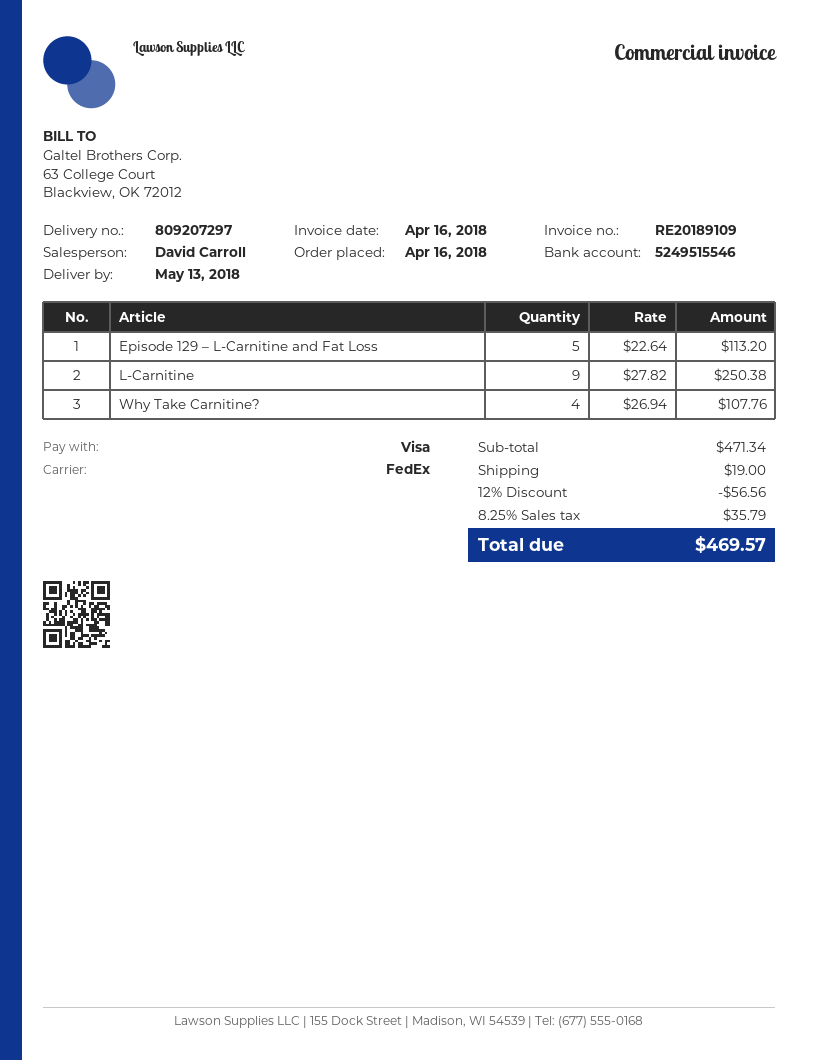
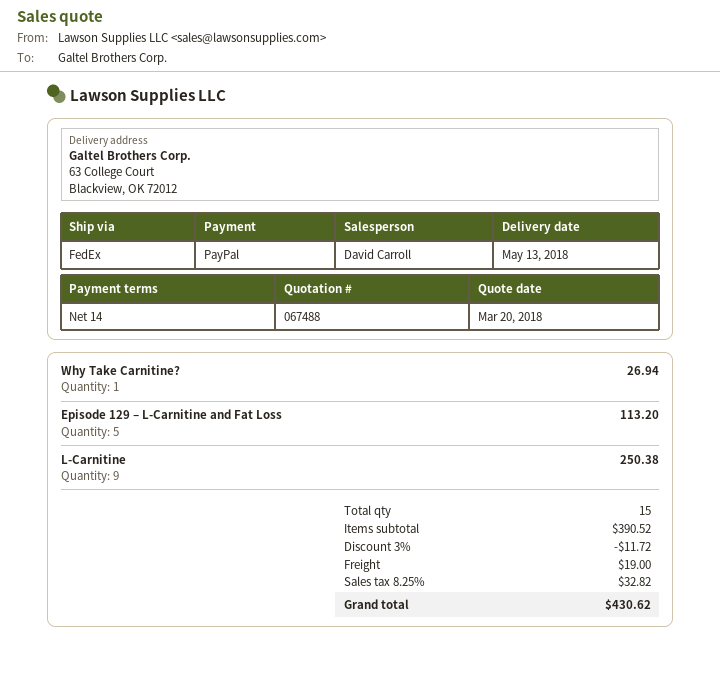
payment method: Visa -> PayPal
Why Take Carnitine?: 4 for 107.76 -> 1 for 26.94
subtotal: 471.34 -> 390.52
discount: 12% = 56.56 -> 3% = 11.72
tax: 8.25% = 35.79 -> 8.25% = 32.82
total: 469.57 -> 430.62

